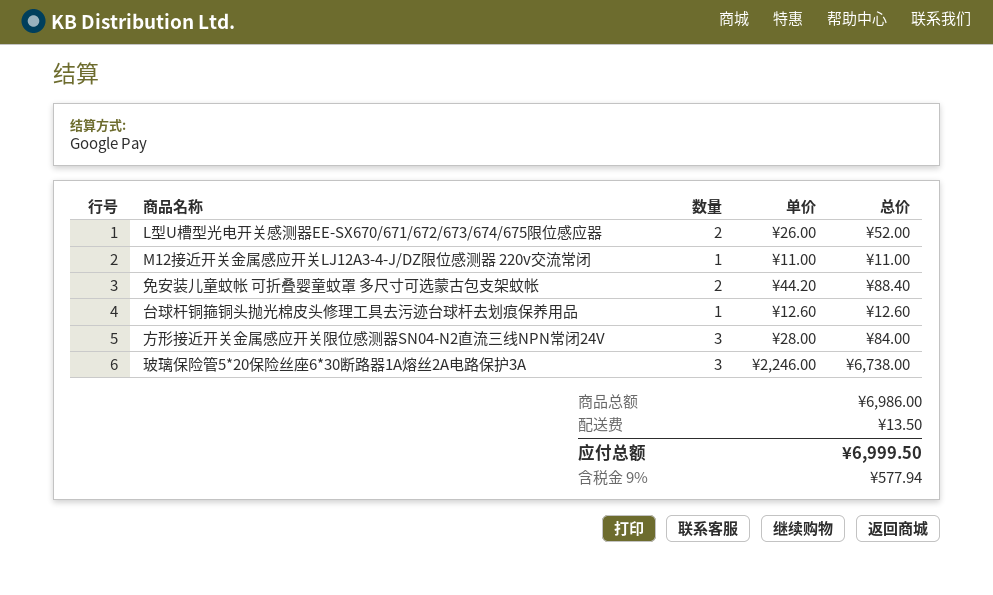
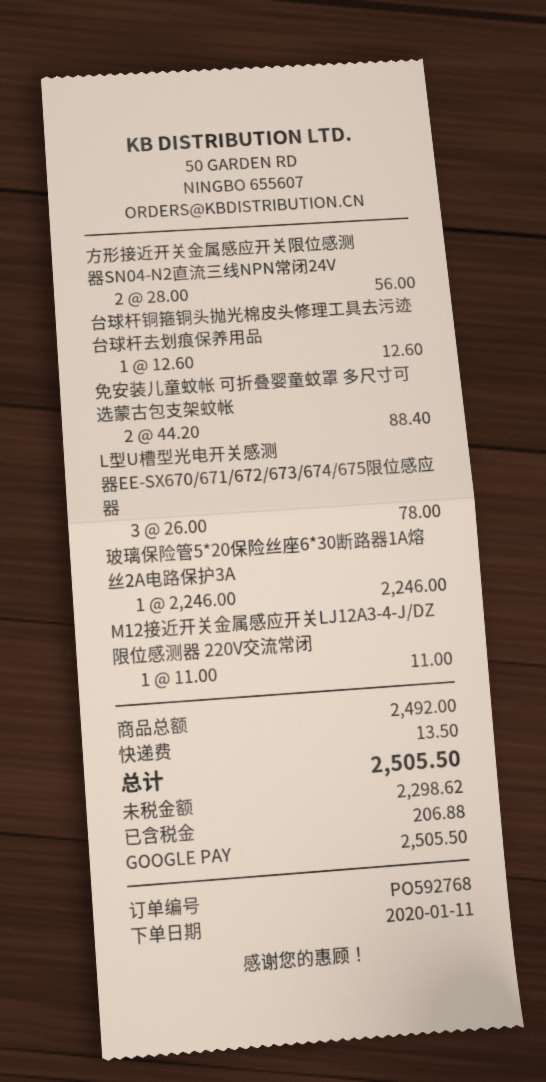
L型U槽型光电开关感测器EE-SX670/671/672/673/674/675限位感应器: 2 x 26.00 = 52.00 -> 3 x 26.00 = 78.00
方形接近开关金属感应开关限位感测器SN04-N2直流三线NPN常闭24V: 3 x 28.00 = 84.00 -> 2 x 28.00 = 56.00
玻璃保险管5*20保险丝座6*30断路器1A熔丝2A电路保护3A: 3 x 2246.00 = 6738.00 -> 1 x 2246.00 = 2246.00
subtotal: 6986.00 -> 2492.00
tax: 577.94 -> 206.88
total: 6999.50 -> 2505.50

